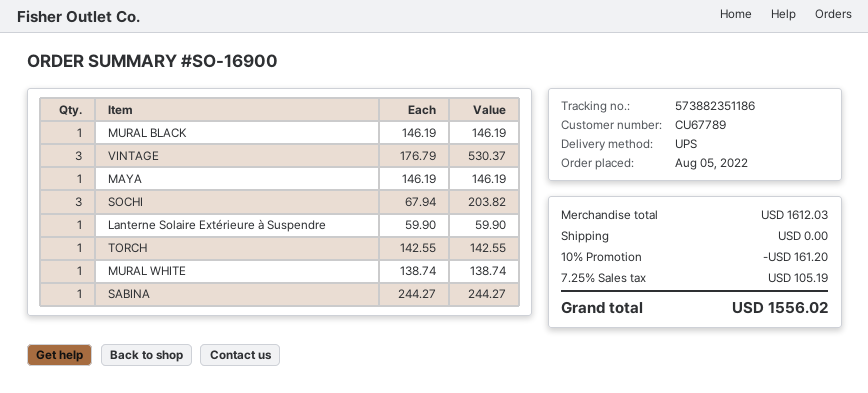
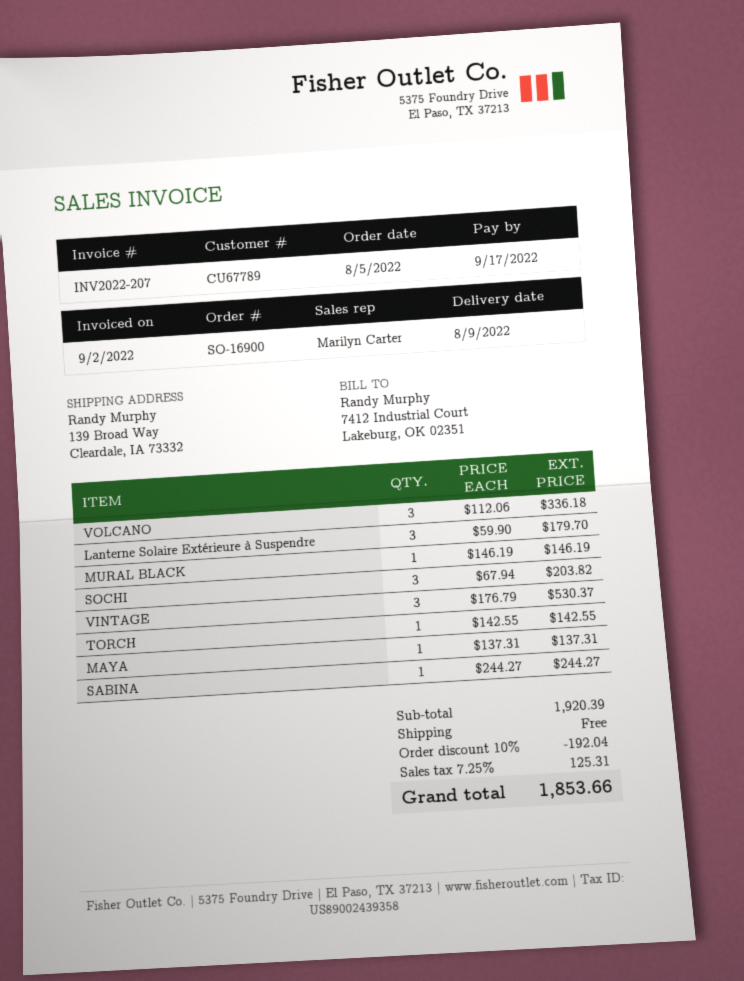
MAYA: 1 x 146.19 = 146.19 -> 1 x 137.31 = 137.31
Lanterne Solaire Extérieure à Suspendre: 1 x 59.90 = 59.90 -> 3 x 59.90 = 179.70
MURAL WHITE: 1 x 138.74 = 138.74 -> none
VOLCANO: none -> 3 x 112.06 = 336.18
subtotal: 1612.03 -> 1920.39
discount: 10% = 161.20 -> 10% = 192.04
tax: 7.25% = 105.19 -> 7.25% = 125.31
total: 1556.02 -> 1853.66

